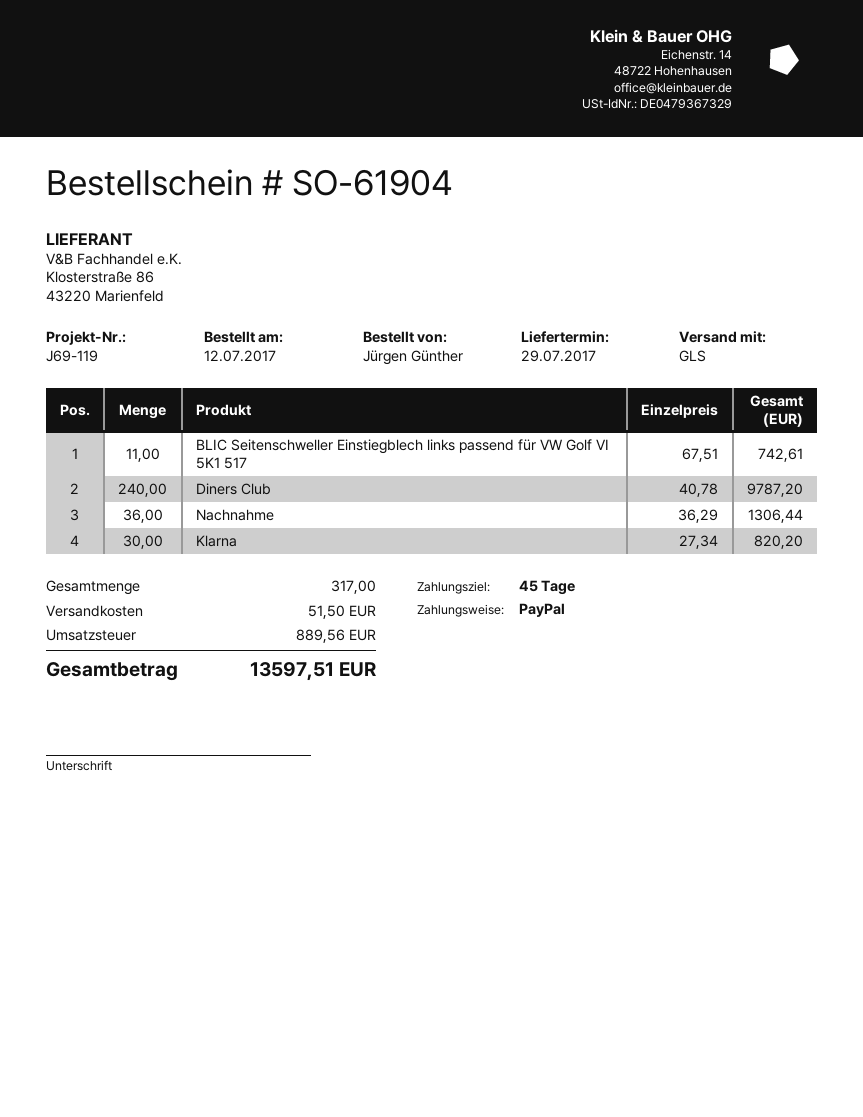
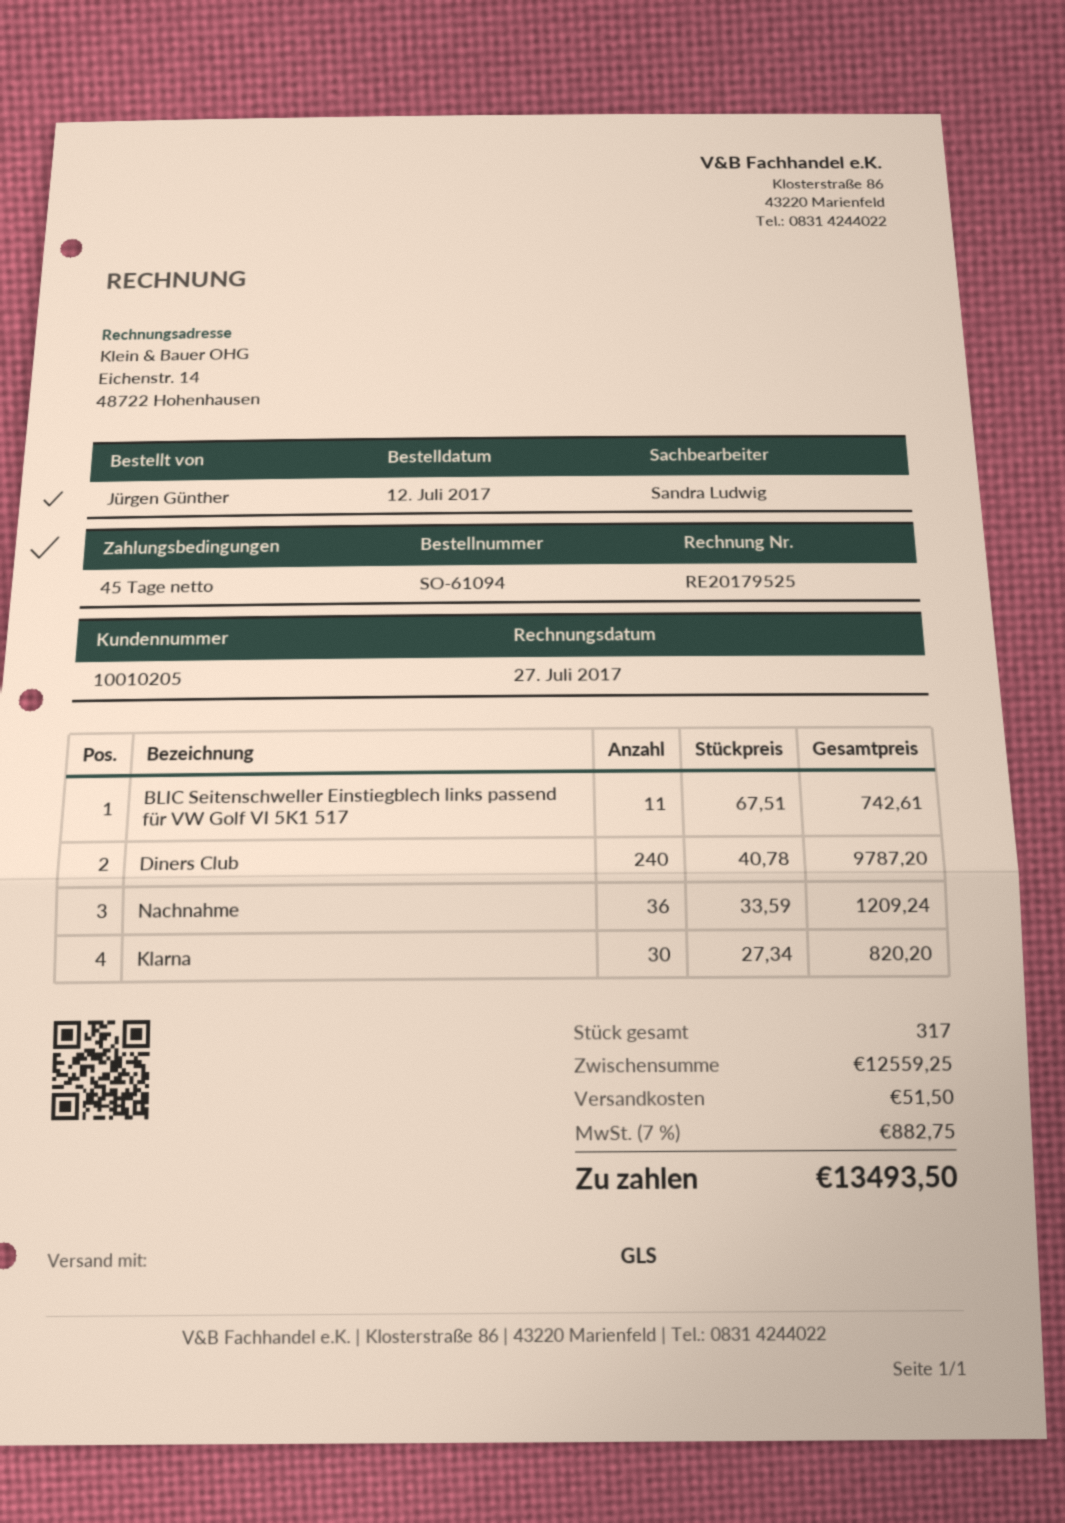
order number: SO-61904 -> SO-61094
Nachnahme: 36 x 36.29 = 1306.44 -> 36 x 33.59 = 1209.24
tax: 889.56 -> 882.75
total: 13597.51 -> 13493.50

